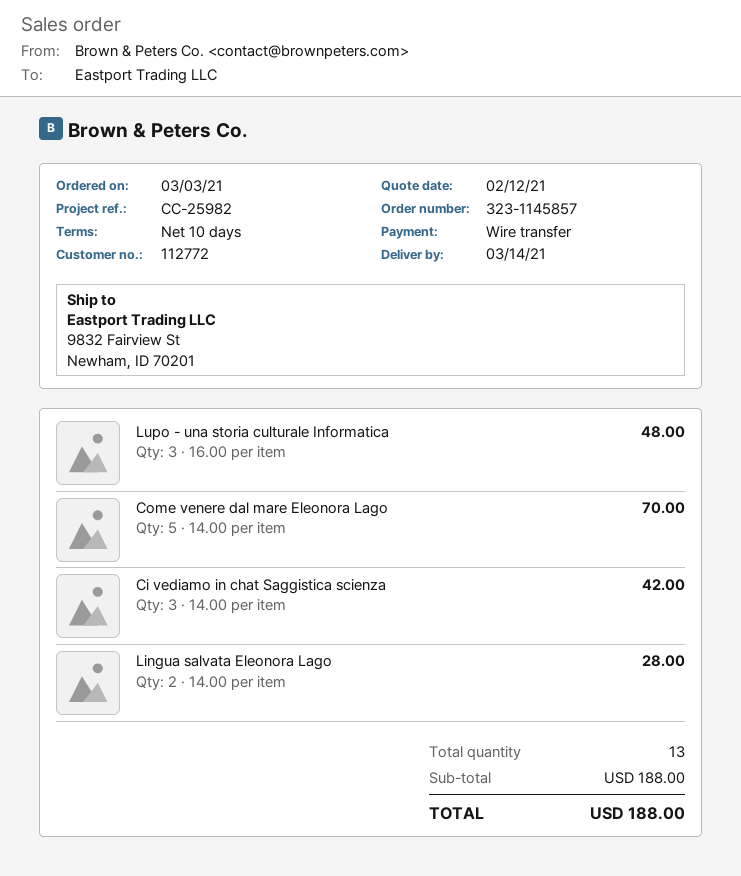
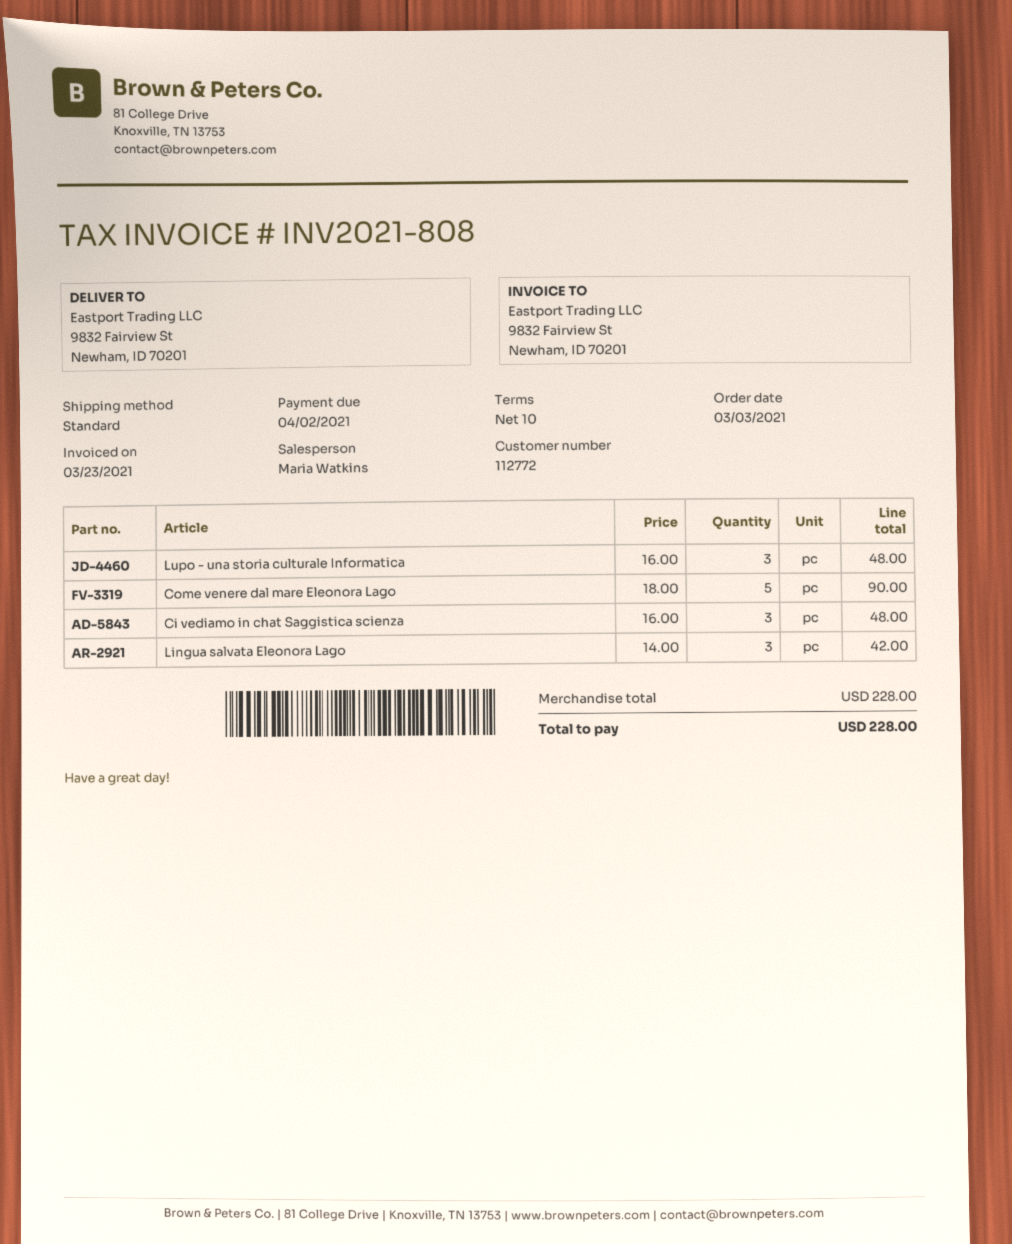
Come venere dal mare Eleonora Lago: 5 x 14.00 = 70.00 -> 5 x 18.00 = 90.00
Ci vediamo in chat Saggistica scienza: 3 x 14.00 = 42.00 -> 3 x 16.00 = 48.00
Lingua salvata Eleonora Lago: 2 x 14.00 = 28.00 -> 3 x 14.00 = 42.00
subtotal: 188.00 -> 228.00
total: 188.00 -> 228.00

